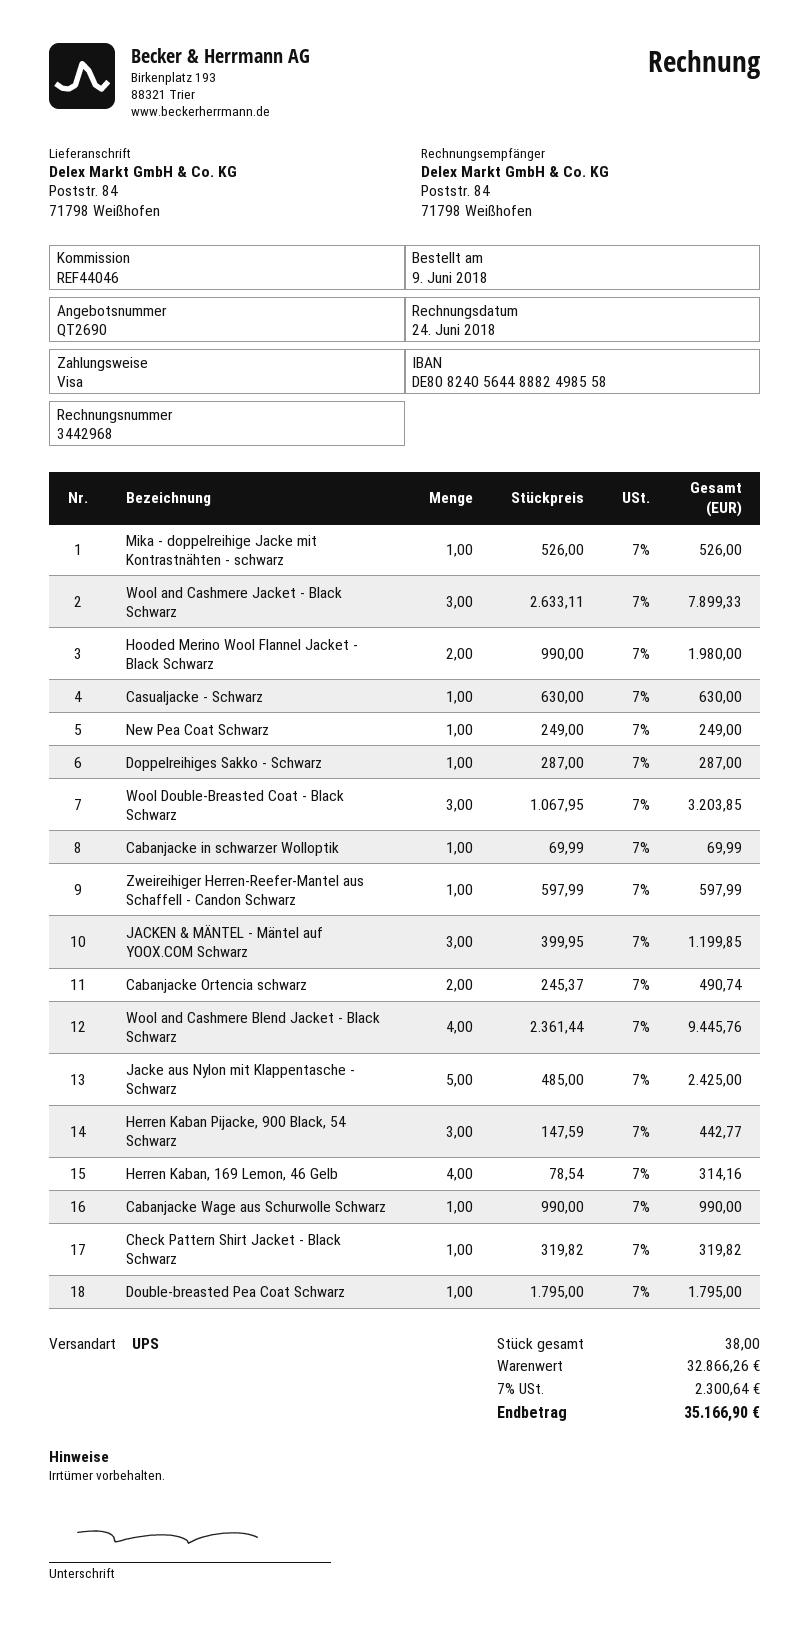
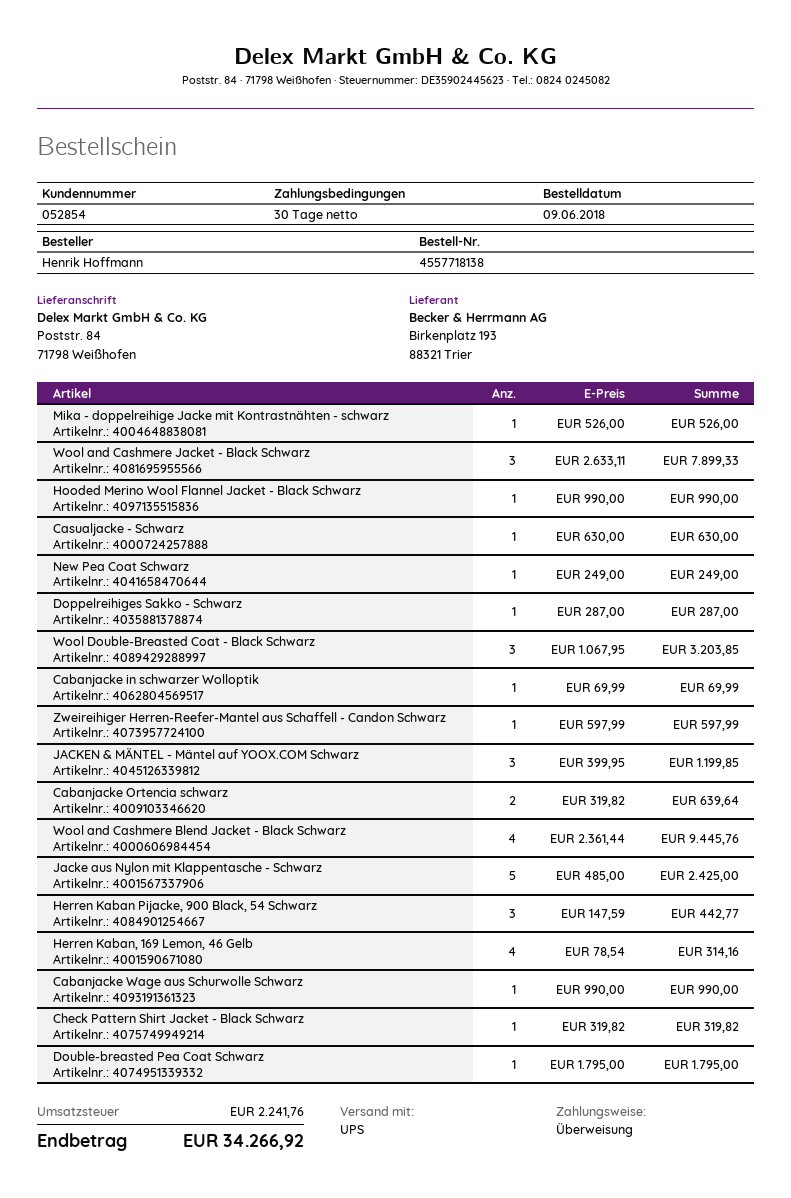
payment method: Visa -> bank transfer
Hooded Merino Wool Flannel Jacket - Black Schwarz: 2 x 990.00 = 1980.00 -> 1 x 990.00 = 990.00
Cabanjacke Ortencia schwarz: 2 x 245.37 = 490.74 -> 2 x 319.82 = 639.64
tax: 2300.64 -> 2241.76
total: 35166.90 -> 34266.92

